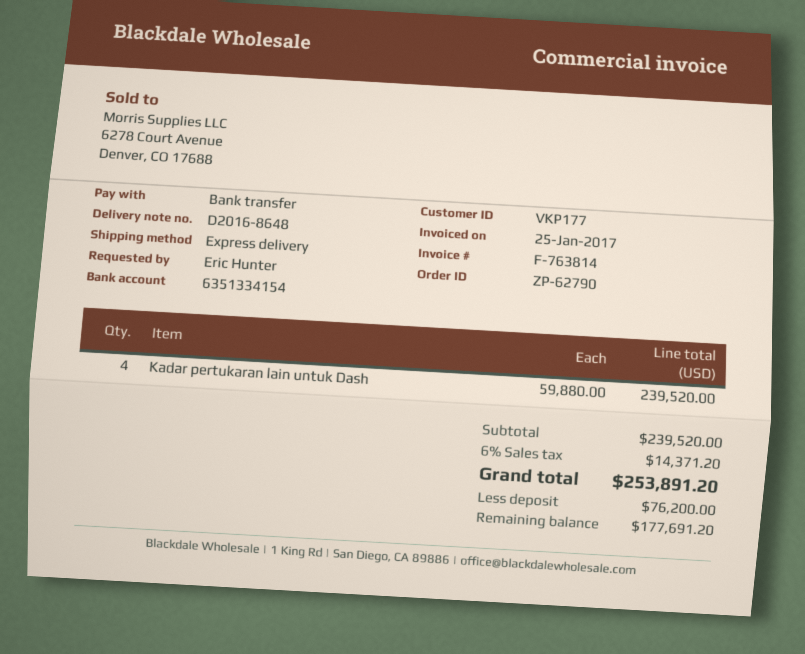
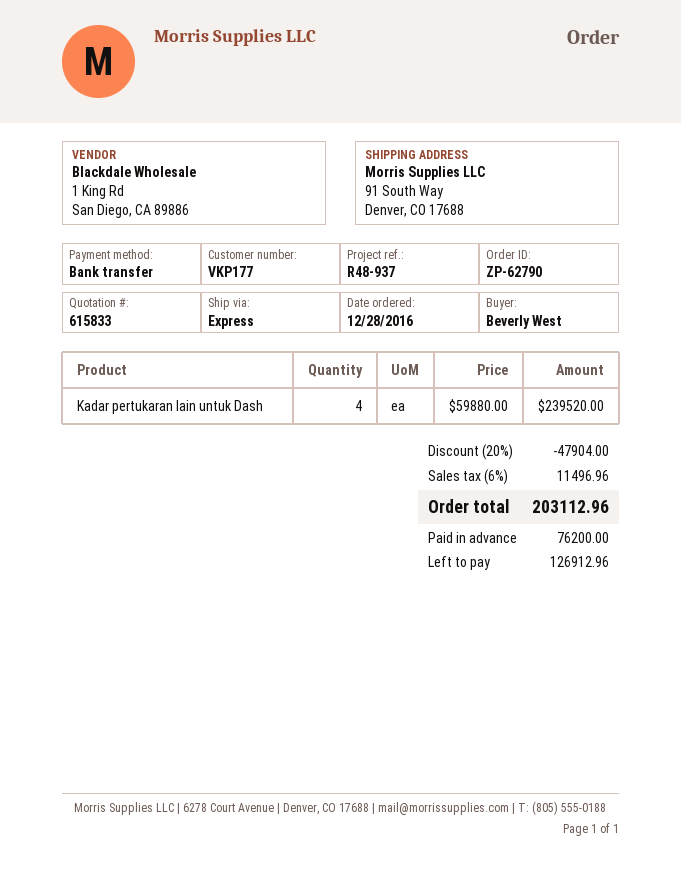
ordered by: Eric Hunter -> Beverly West
discount: none -> 20% = 47904.00
tax: 6% = 14371.20 -> 6% = 11496.96
total: 253891.20 -> 203112.96
balance: 177691.20 -> 126912.96

